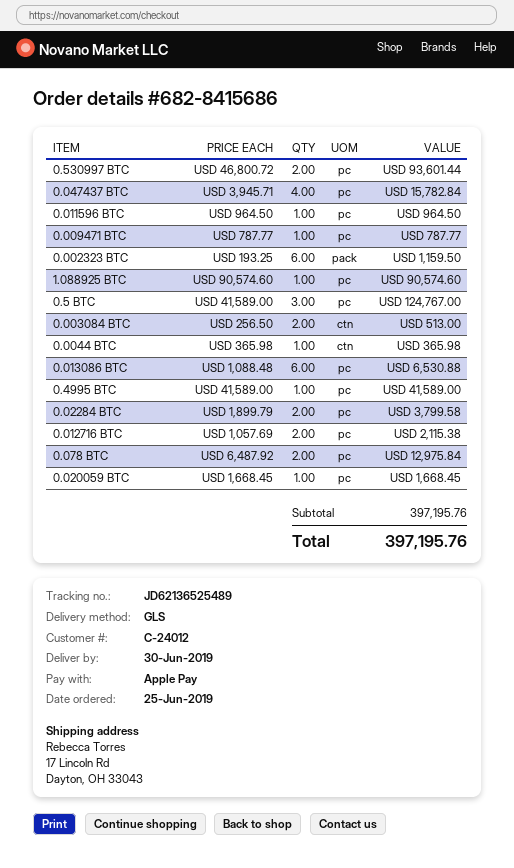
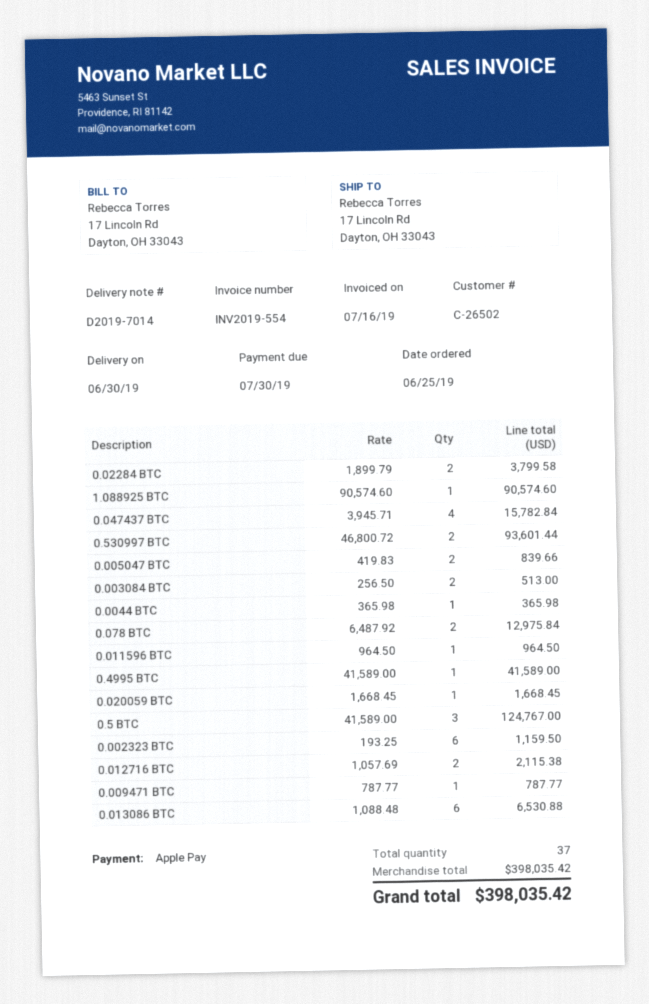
customer number: C-24012 -> C-26502
0.005047 BTC: none -> 2 x 419.83 = 839.66
subtotal: 397195.76 -> 398035.42
total: 397195.76 -> 398035.42

